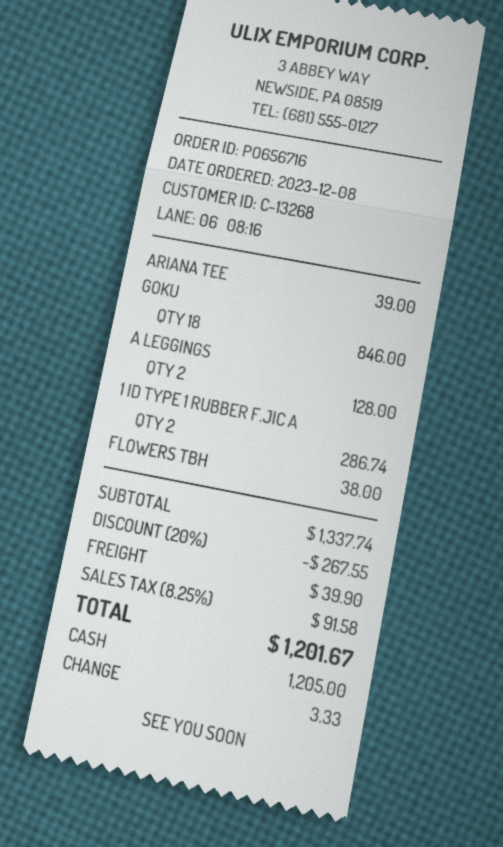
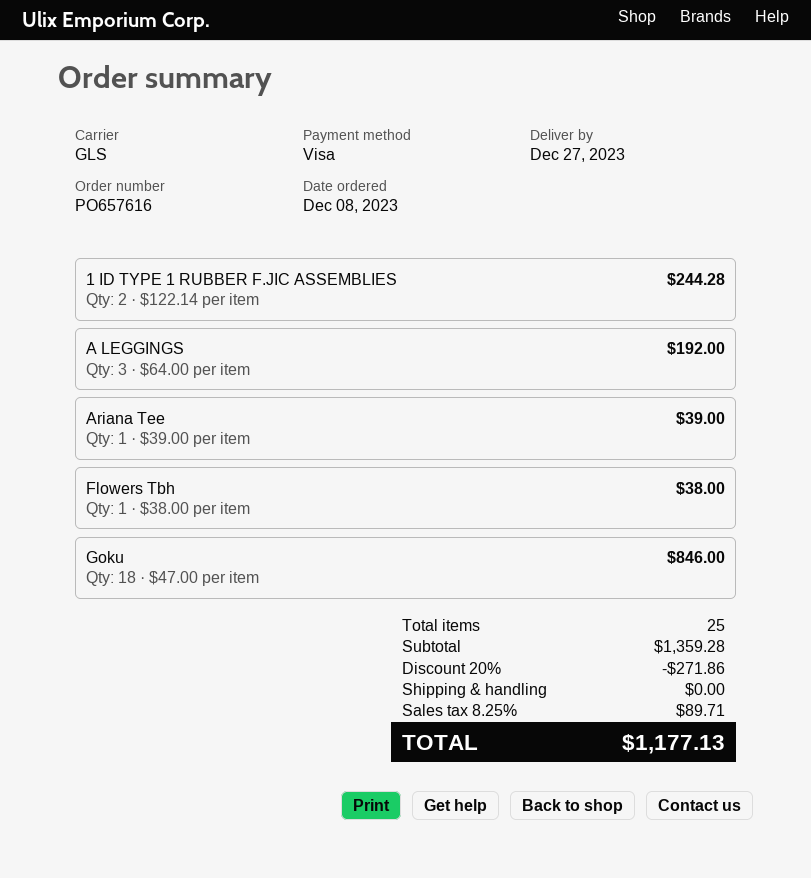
order number: PO656716 -> PO657616
payment method: cash -> Visa
A LEGGINGS: 2 for 128.00 -> 3 for 192.00
1 ID TYPE 1 RUBBER F.JIC A: 2 for 286.74 -> 2 for 244.28
subtotal: 1337.74 -> 1359.28
discount: 20% = 267.55 -> 20% = 271.86
shipping: 39.90 -> 0.00
tax: 8.25% = 91.58 -> 8.25% = 89.71
total: 1201.67 -> 1177.13

